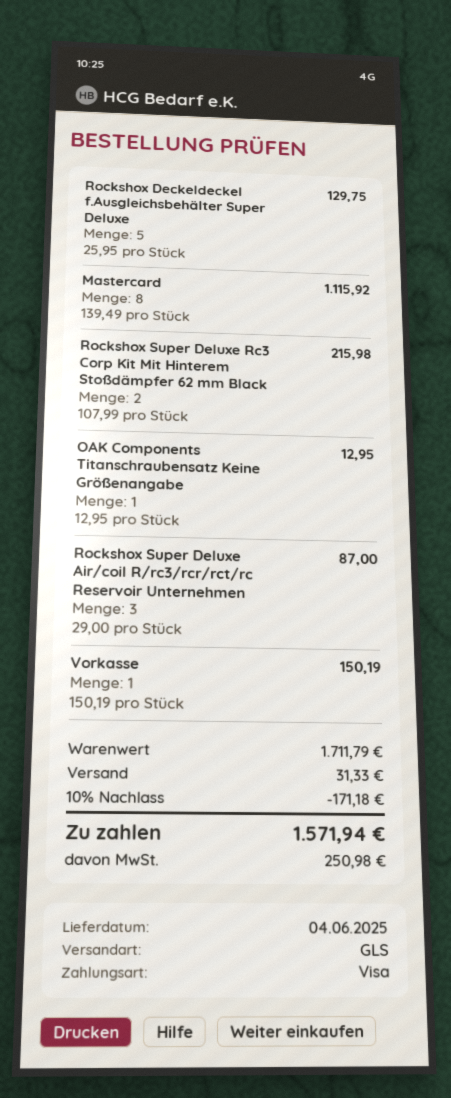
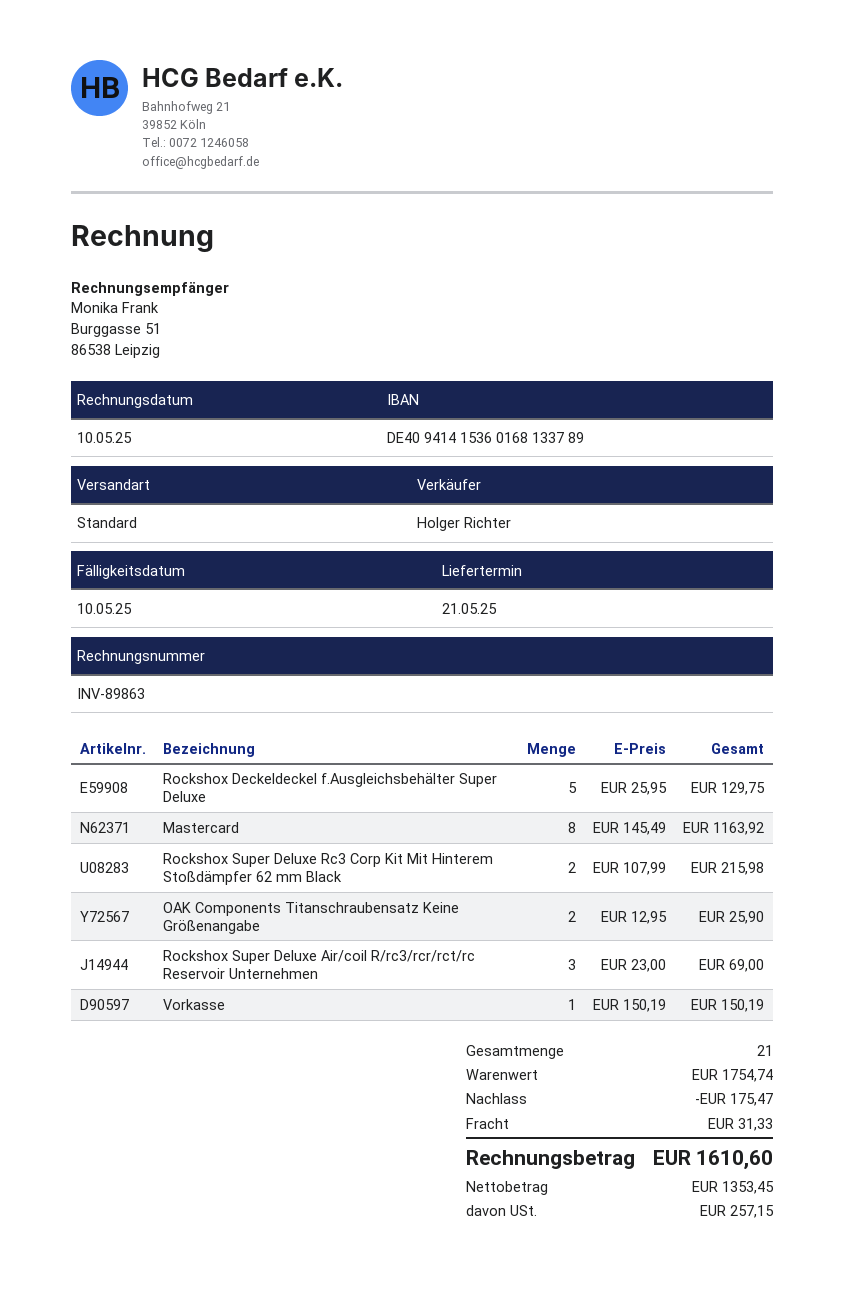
delivery date: 2025-06-04 -> 2025-05-21
shipping method: GLS -> standard
Mastercard: 8 x 139.49 = 1115.92 -> 8 x 145.49 = 1163.92
OAK Components Titanschraubensatz Keine Größenangabe: 1 x 12.95 = 12.95 -> 2 x 12.95 = 25.90
Rockshox Super Deluxe Air/coil R/rc3/rcr/rct/rc Reservoir Unternehmen: 3 x 29.00 = 87.00 -> 3 x 23.00 = 69.00
subtotal: 1711.79 -> 1754.74
discount: 171.18 -> 175.47
tax: 250.98 -> 257.15
total: 1571.94 -> 1610.60

